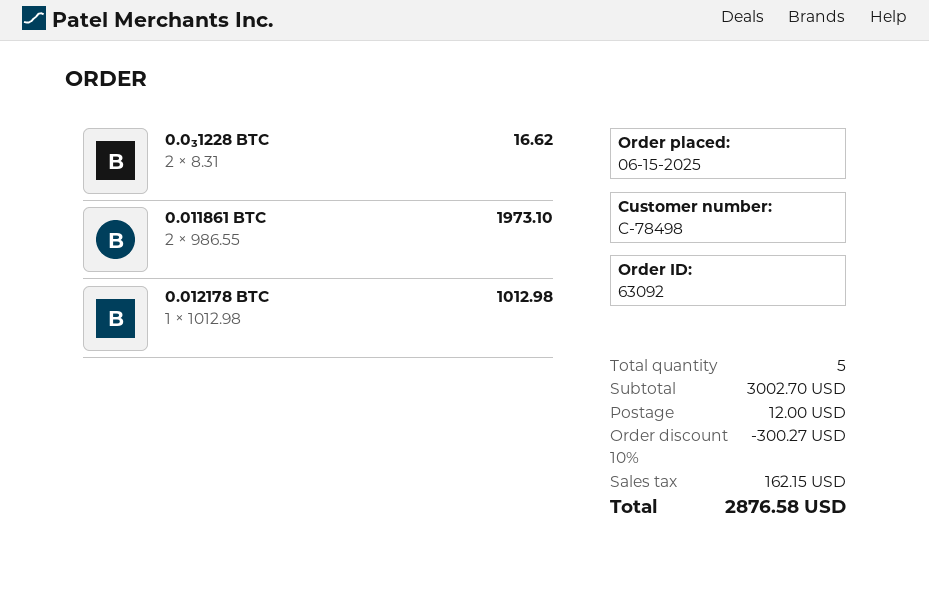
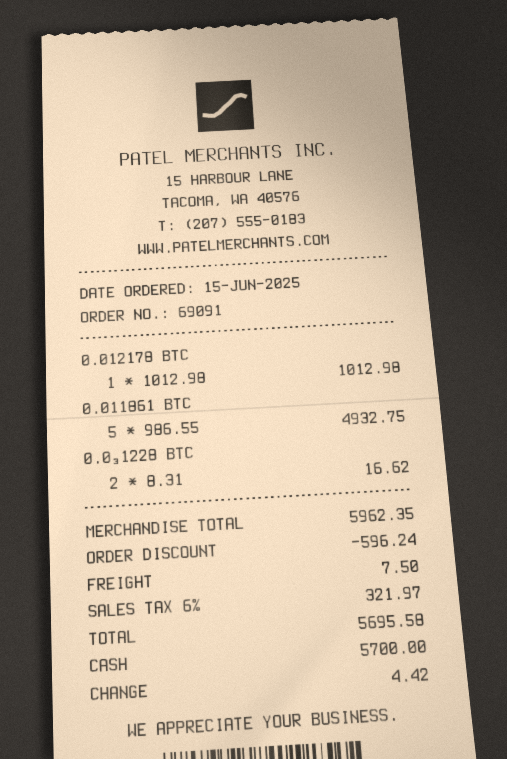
order number: 63092 -> 69091
0.011861 BTC: 2 x 986.55 = 1973.10 -> 5 x 986.55 = 4932.75
subtotal: 3002.70 -> 5962.35
discount: 300.27 -> 596.24
shipping: 12.00 -> 7.50
tax: 162.15 -> 321.97
total: 2876.58 -> 5695.58

